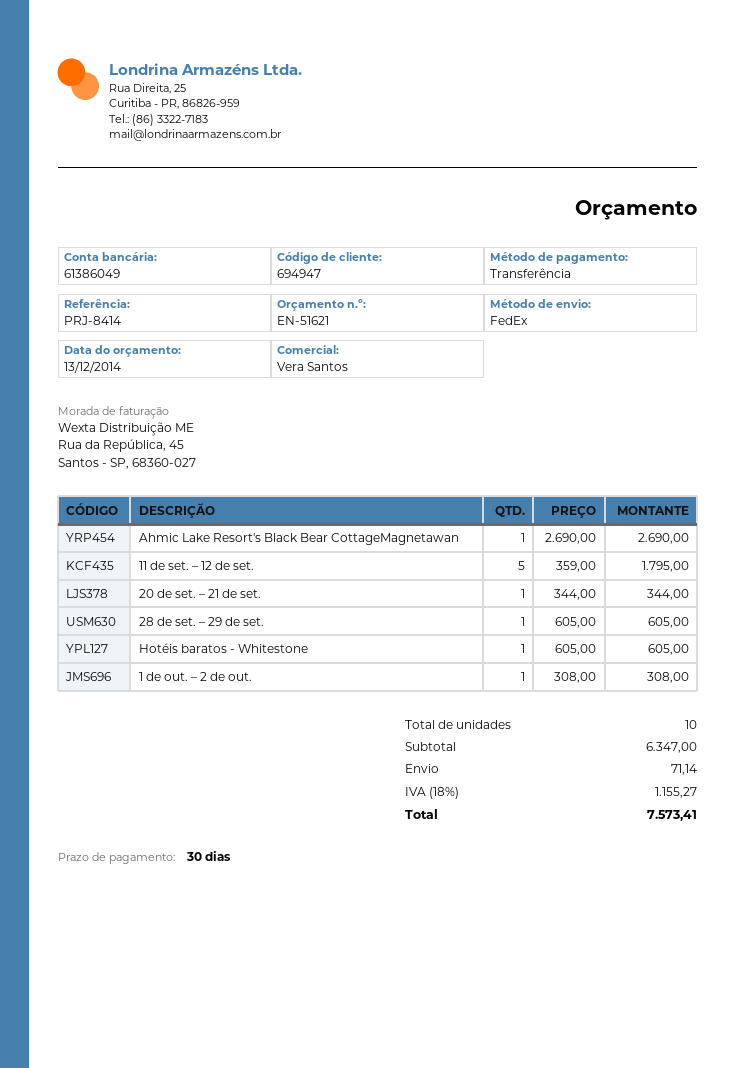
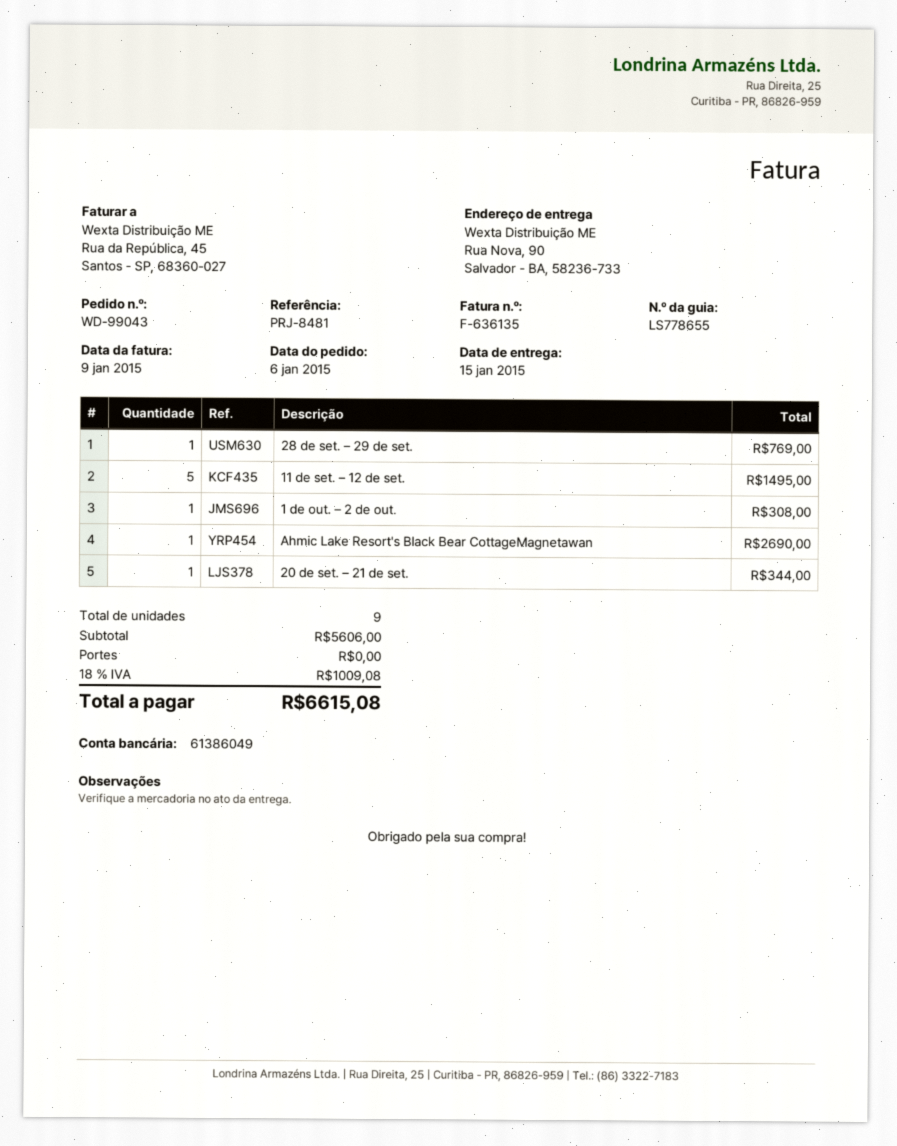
reference: PRJ-8414 -> PRJ-8481
11 de set. – 12 de set.: 5 for 1795.00 -> 5 for 1495.00
28 de set. – 29 de set.: 1 for 605.00 -> 1 for 769.00
Hotéis baratos - Whitestone: 1 for 605.00 -> none
total quantity: 10 -> 9
subtotal: 6347.00 -> 5606.00
shipping: 71.14 -> 0.00
tax: 18% = 1155.27 -> 18% = 1009.08
total: 7573.41 -> 6615.08

